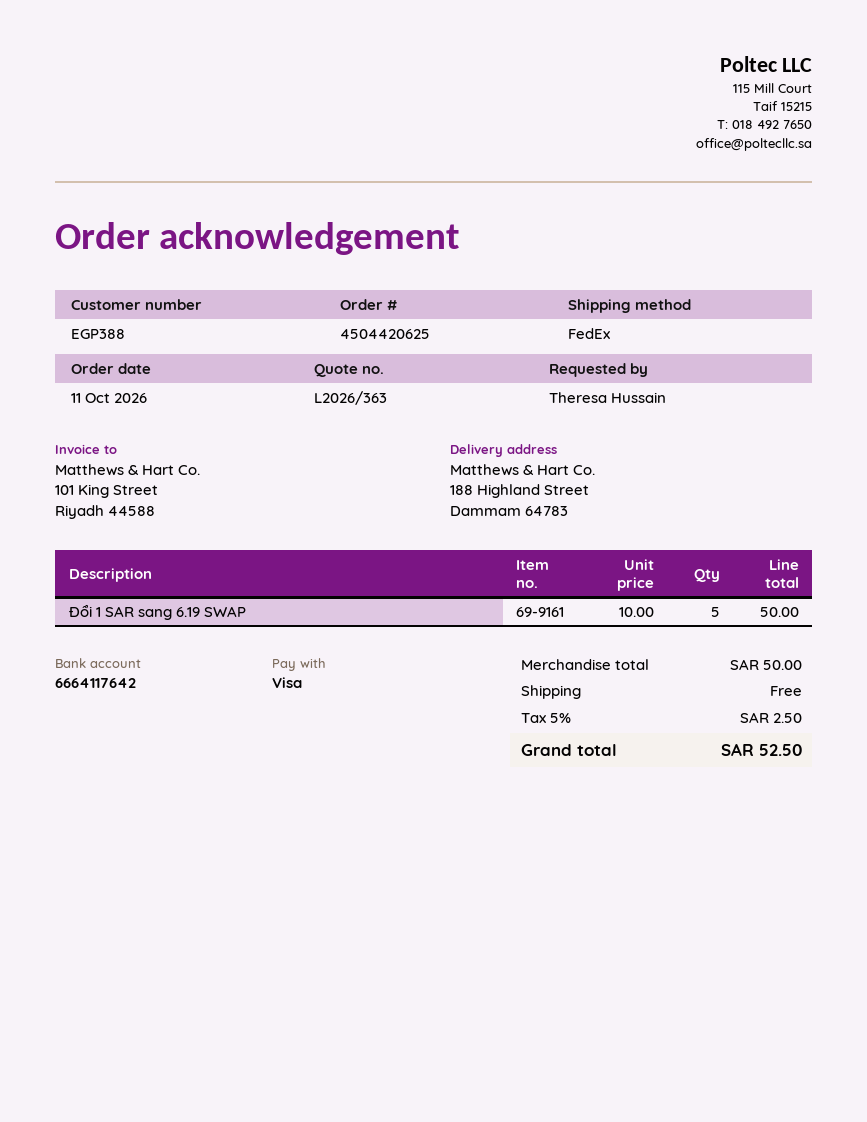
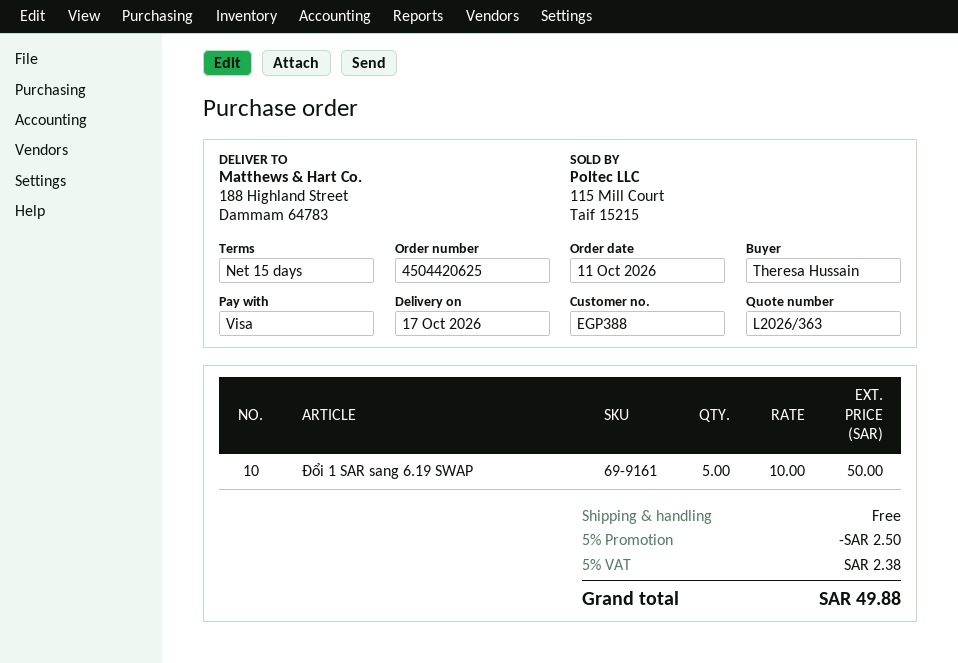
discount: none -> 5% = 2.50
tax: 5% = 2.50 -> 5% = 2.38
total: 52.50 -> 49.88

